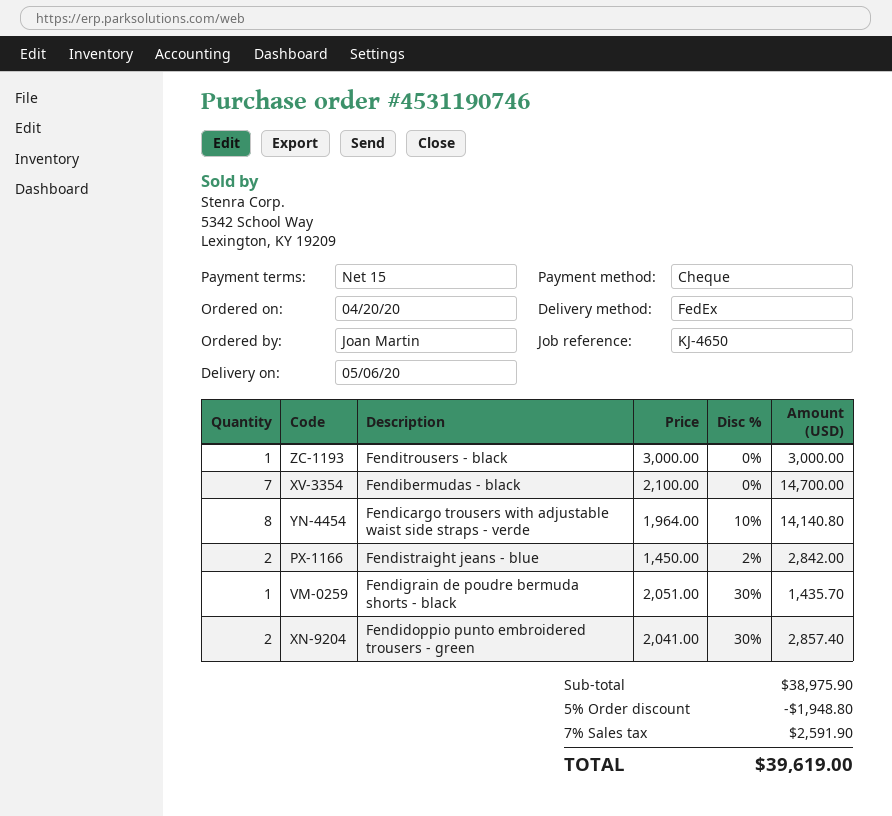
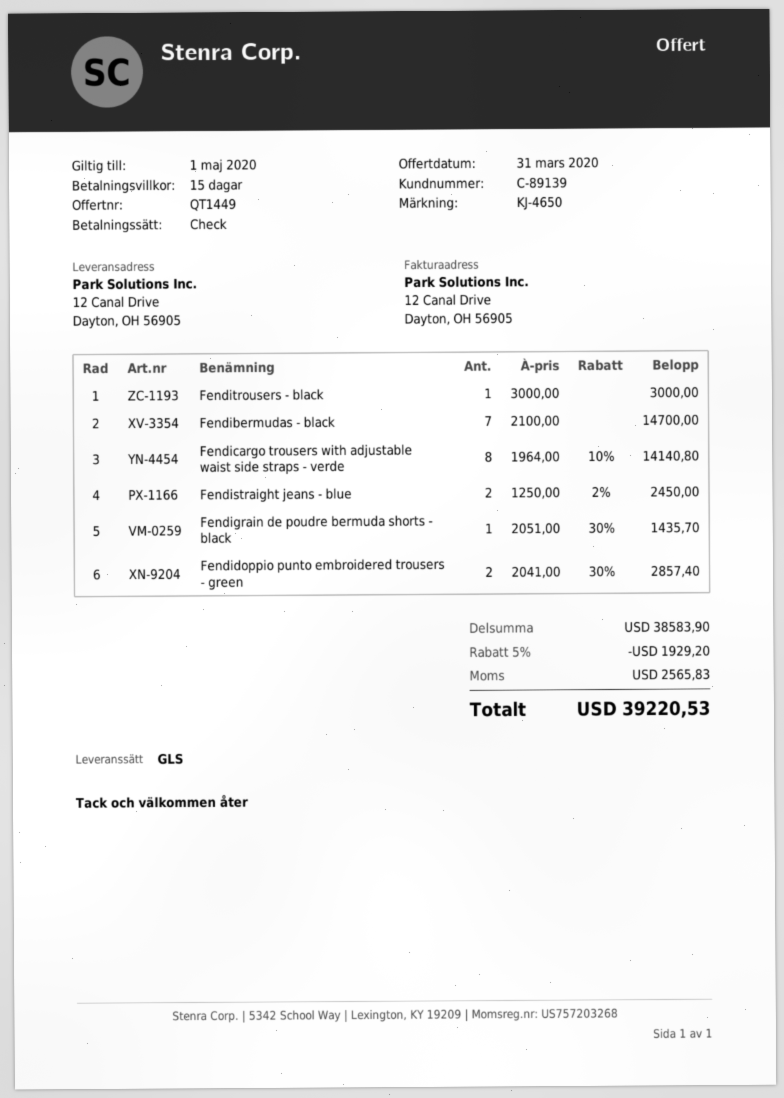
shipping method: FedEx -> GLS
Fendistraight jeans - blue: 2 x 1450.00 - 2% = 2842.00 -> 2 x 1250.00 - 2% = 2450.00
subtotal: 38975.90 -> 38583.90
discount: 5% = 1948.80 -> 5% = 1929.20
tax: 2591.90 -> 2565.83
total: 39619.00 -> 39220.53

